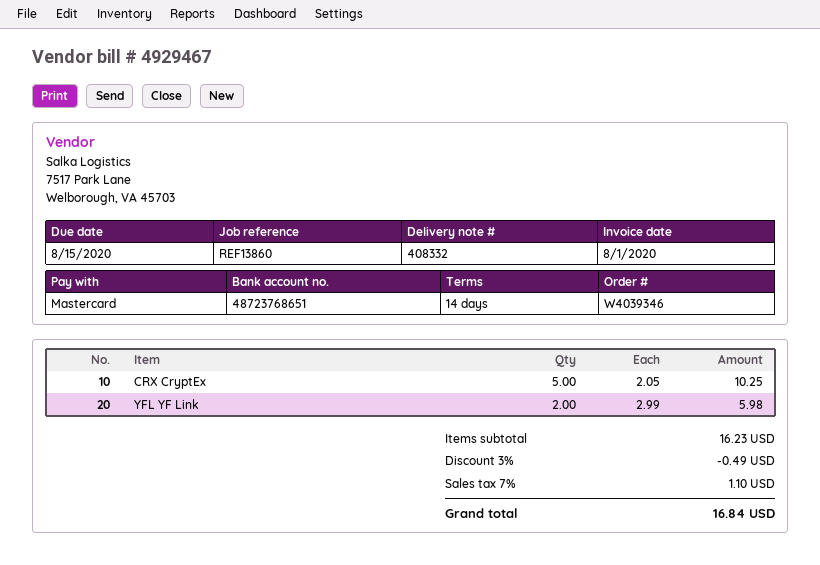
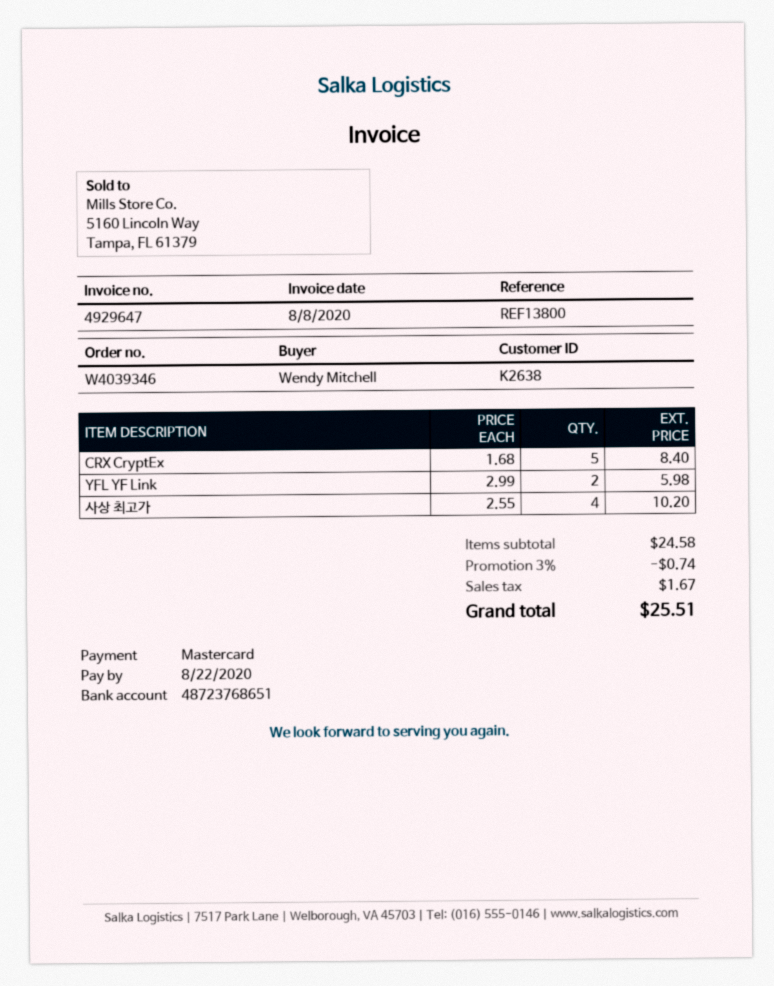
invoice number: 4929467 -> 4929647
invoice date: 2020-08-01 -> 2020-08-08
due date: 2020-08-15 -> 2020-08-22
reference: REF13860 -> REF13800
CRX CryptEx: 5 x 2.05 = 10.25 -> 5 x 1.68 = 8.40
사상 최고가: none -> 4 x 2.55 = 10.20
subtotal: 16.23 -> 24.58
discount: 3% = 0.49 -> 3% = 0.74
tax: 1.10 -> 1.67
total: 16.84 -> 25.51

